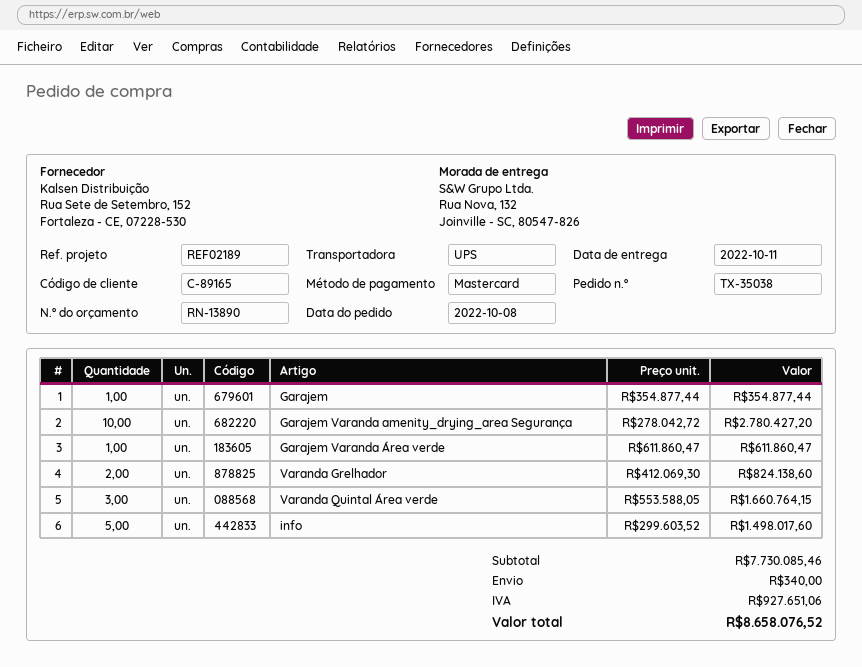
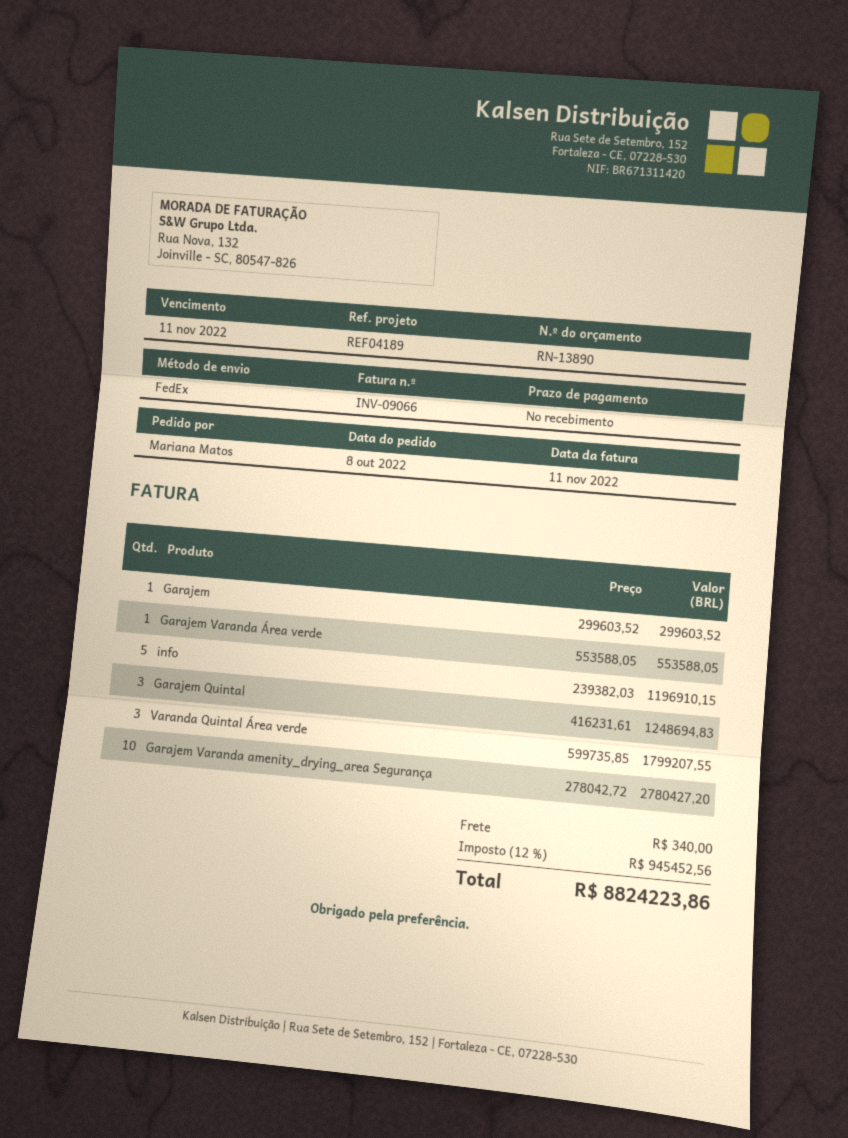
reference: REF02189 -> REF04189
shipping method: UPS -> FedEx
Garajem: 1 x 354877.44 = 354877.44 -> 1 x 299603.52 = 299603.52
Garajem Varanda Área verde: 1 x 611860.47 = 611860.47 -> 1 x 553588.05 = 553588.05
Varanda Grelhador: 2 x 412069.30 = 824138.60 -> none
Varanda Quintal Área verde: 3 x 553588.05 = 1660764.15 -> 3 x 599735.85 = 1799207.55
info: 5 x 299603.52 = 1498017.60 -> 5 x 239382.03 = 1196910.15
Garajem Quintal: none -> 3 x 416231.61 = 1248694.83
tax: 927651.06 -> 945452.56
total: 8658076.52 -> 8824223.86

